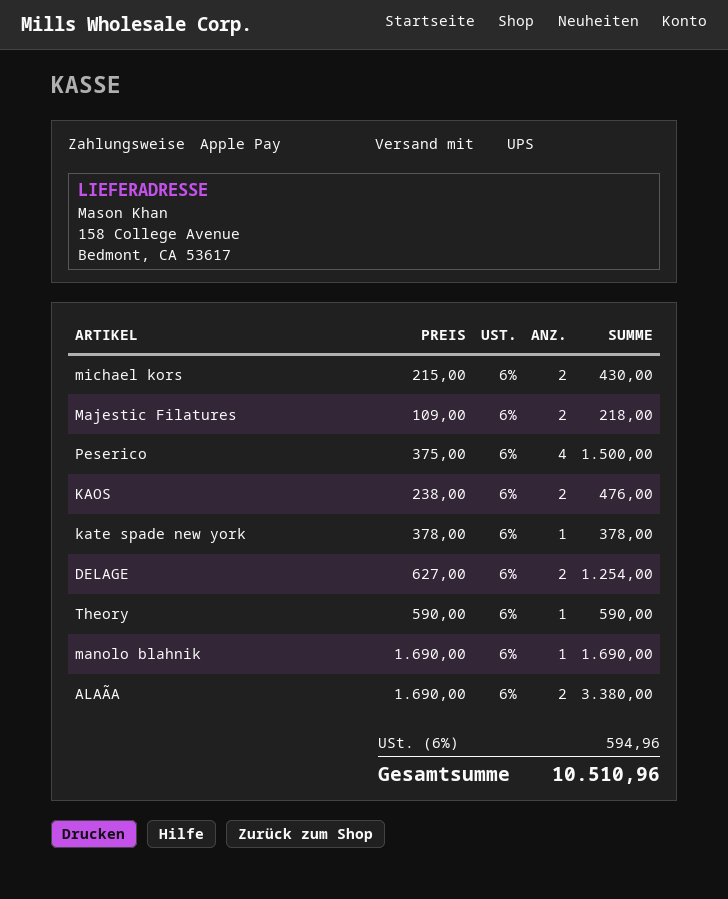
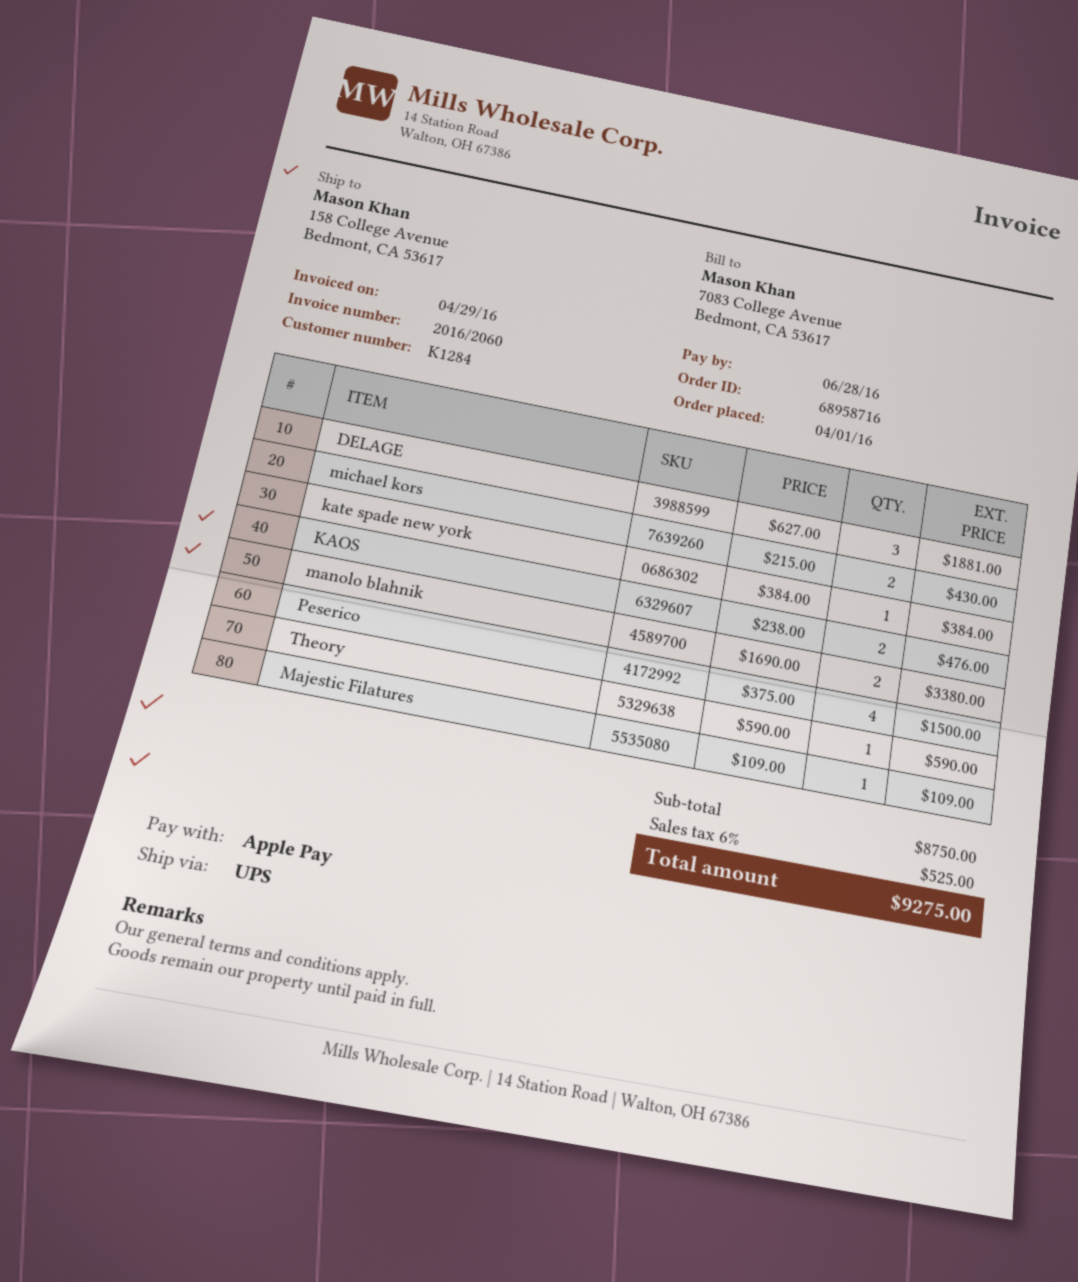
Majestic Filatures: 2 x 109.00 = 218.00 -> 1 x 109.00 = 109.00
kate spade new york: 1 x 378.00 = 378.00 -> 1 x 384.00 = 384.00
DELAGE: 2 x 627.00 = 1254.00 -> 3 x 627.00 = 1881.00
manolo blahnik: 1 x 1690.00 = 1690.00 -> 2 x 1690.00 = 3380.00
ALAÃA: 2 x 1690.00 = 3380.00 -> none
tax: 6% = 594.96 -> 6% = 525.00
total: 10510.96 -> 9275.00

